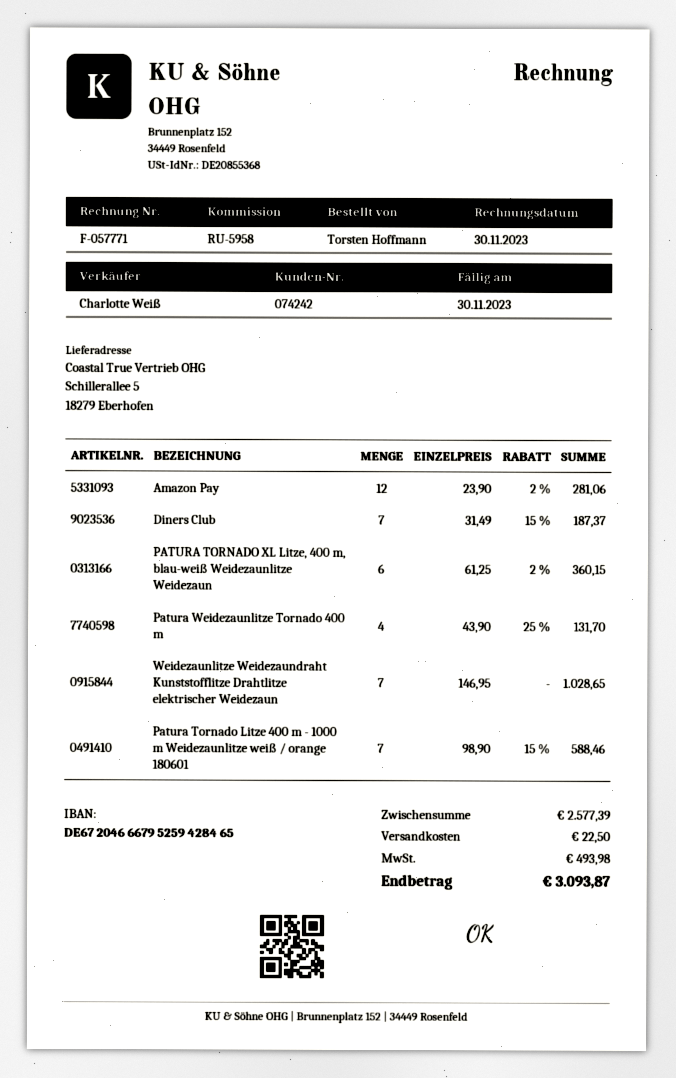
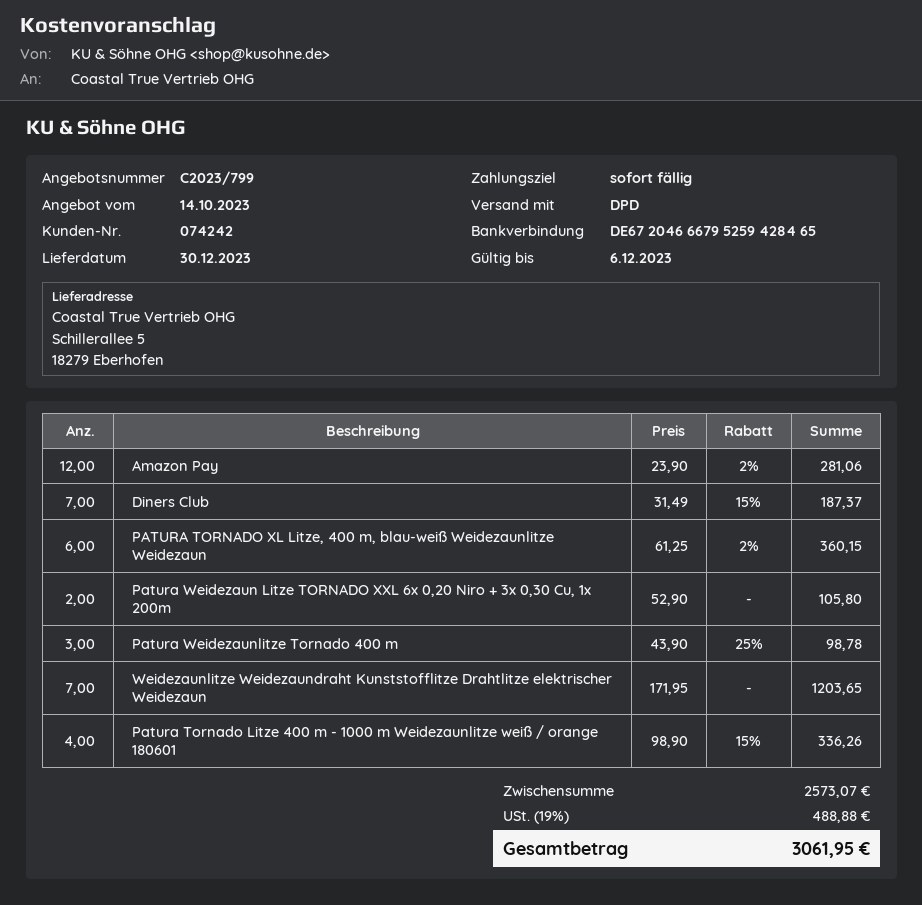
Patura Weidezaunlitze Tornado 400 m: 4 x 43.90 - 25% = 131.70 -> 3 x 43.90 - 25% = 98.78
Weidezaunlitze Weidezaundraht Kunststofflitze Drahtlitze elektrischer Weidezaun: 7 x 146.95 = 1028.65 -> 7 x 171.95 = 1203.65
Patura Tornado Litze 400 m - 1000 m Weidezaunlitze weiß / orange 180601: 7 x 98.90 - 15% = 588.46 -> 4 x 98.90 - 15% = 336.26
Patura Weidezaun Litze TORNADO XXL 6x 0,20 Niro + 3x 0,30 Cu, 1x 200m: none -> 2 x 52.90 = 105.80
subtotal: 2577.39 -> 2573.07
shipping: 22.50 -> none
tax: 493.98 -> 488.88
total: 3093.87 -> 3061.95

